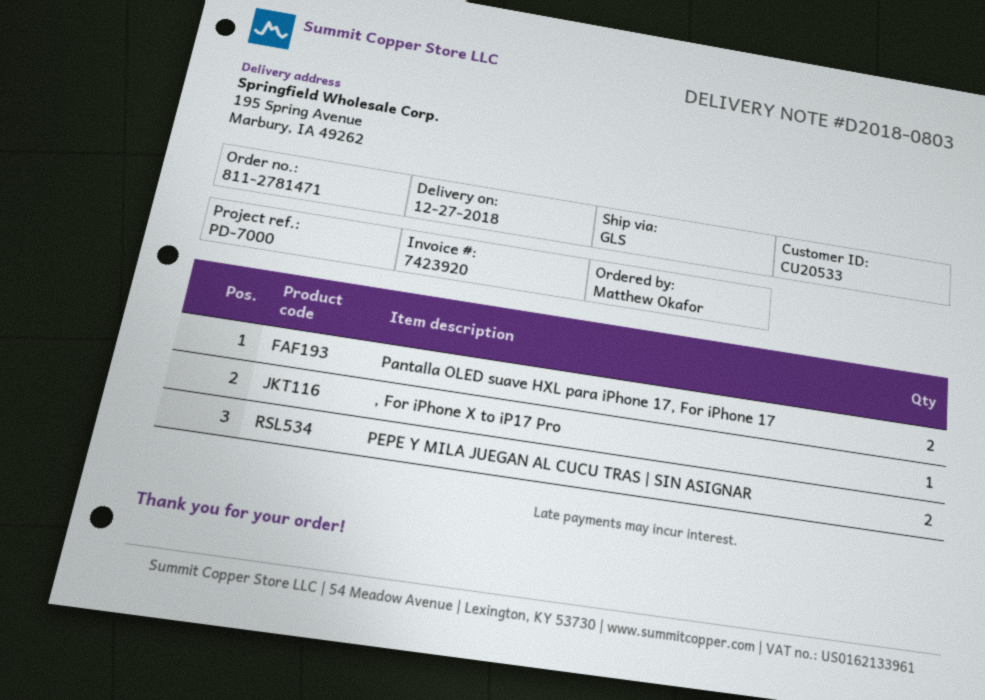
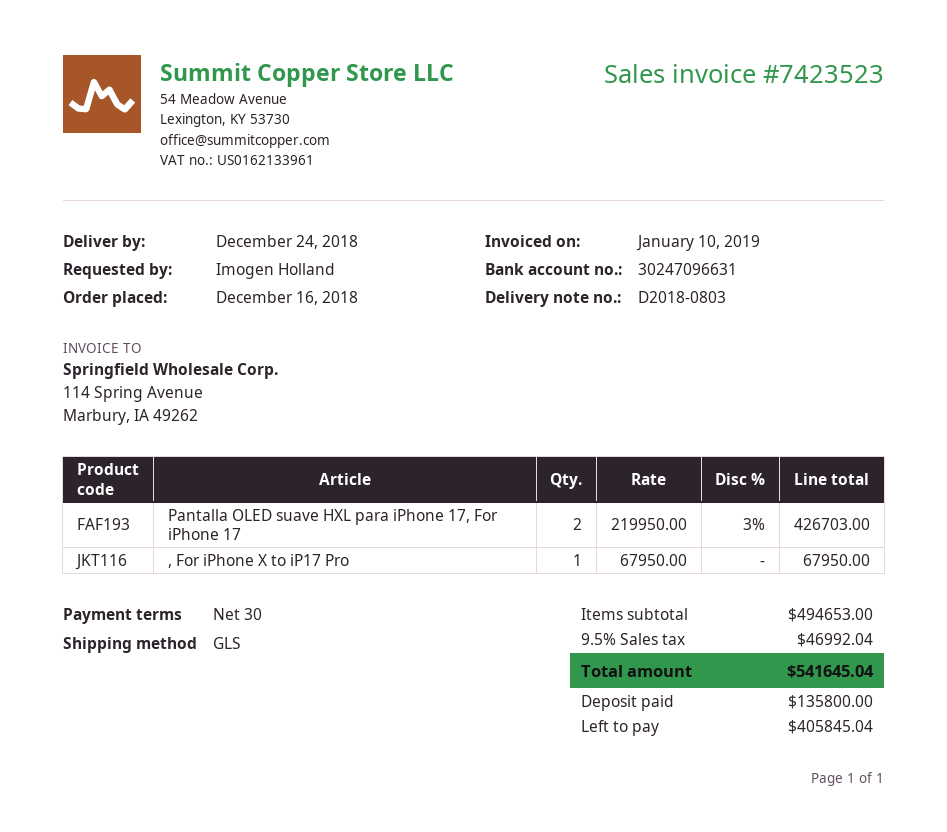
delivery date: 2018-12-27 -> 2018-12-24
invoice number: 7423920 -> 7423523
ordered by: Matthew Okafor -> Imogen Holland
PEPE Y MILA JUEGAN AL CUCU TRAS | SIN ASIGNAR: 2 -> none

